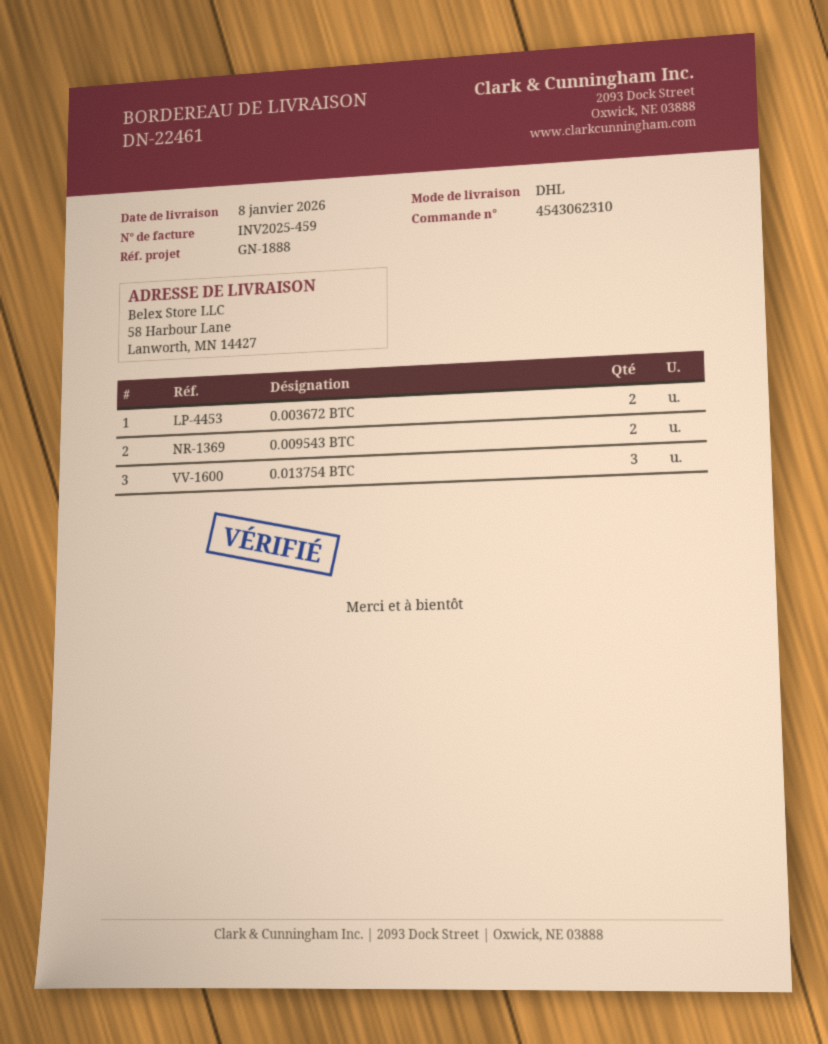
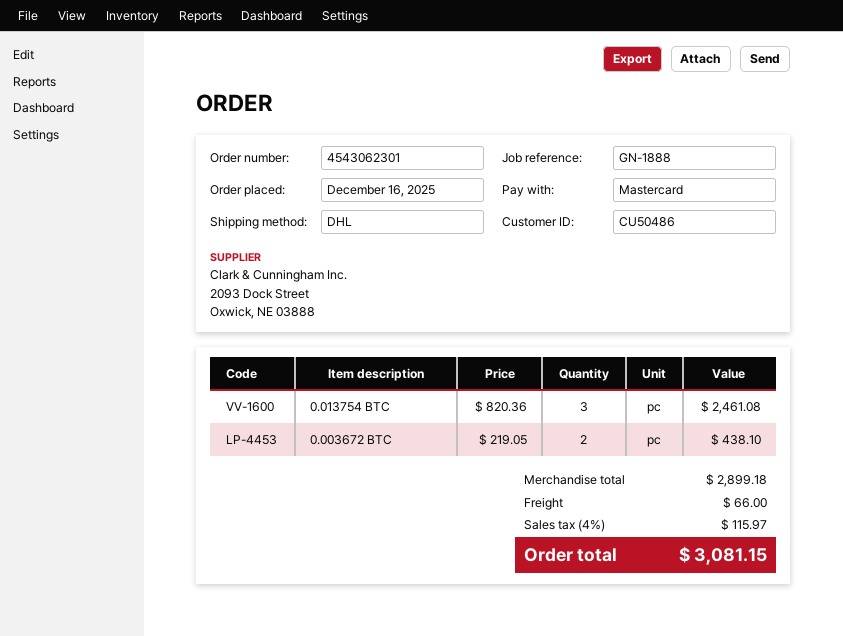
order number: 4543062310 -> 4543062301
0.009543 BTC: 2 -> none

